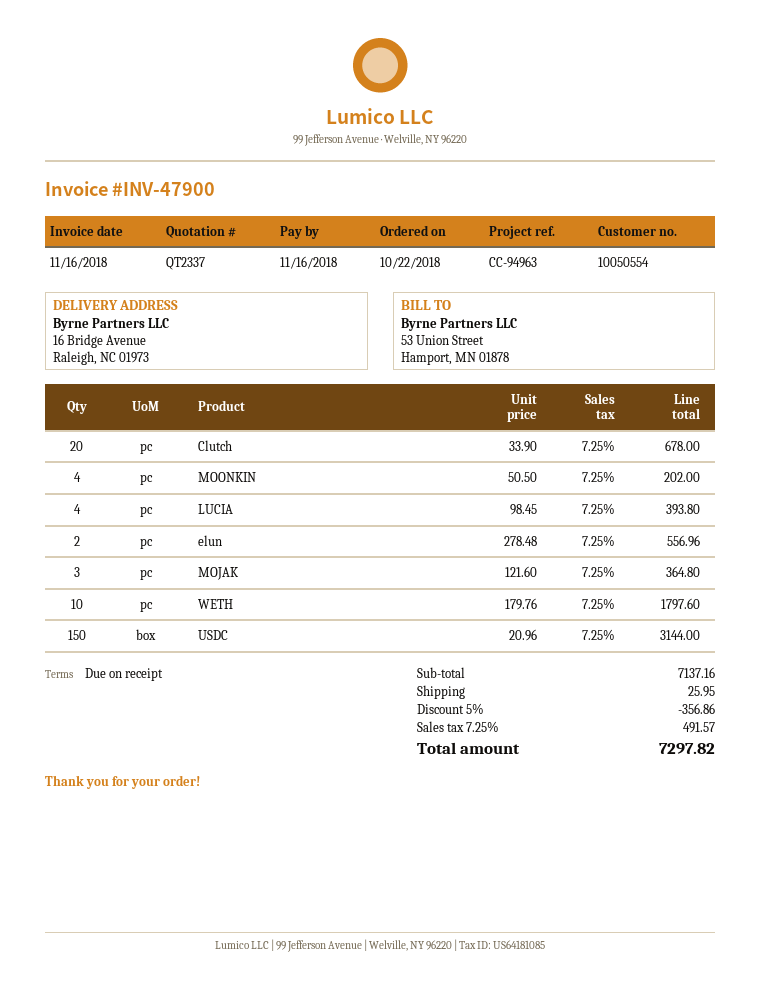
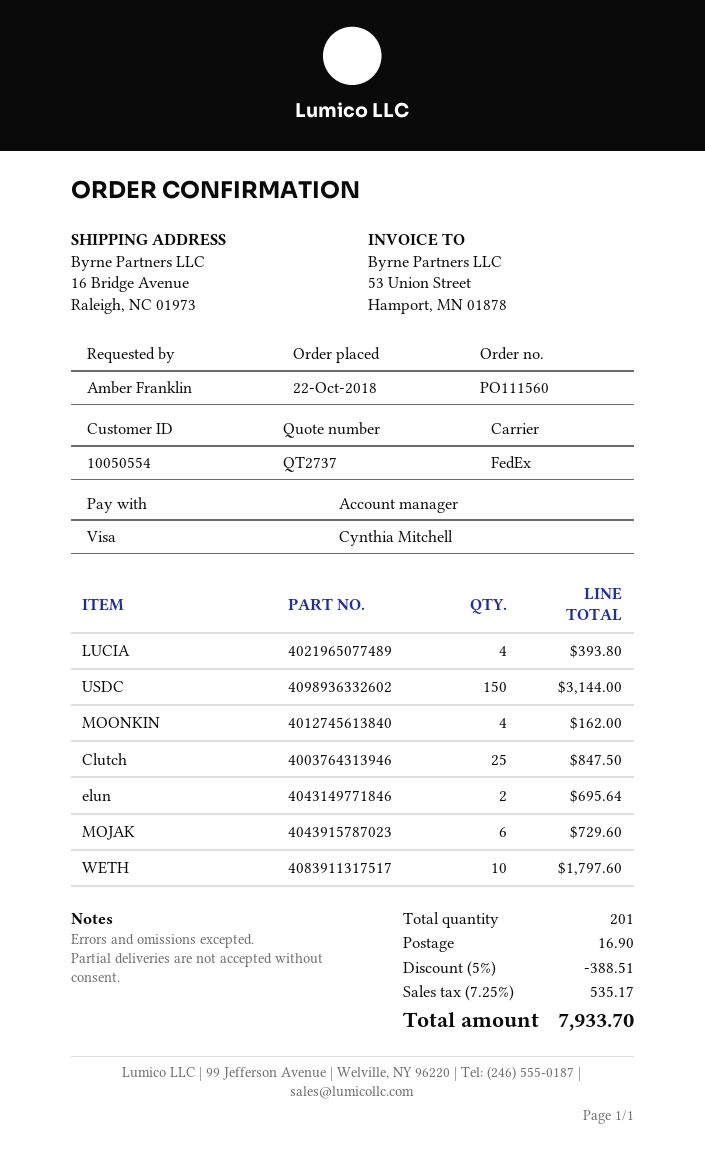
quote number: QT2337 -> QT2737
Clutch: 20 for 678.00 -> 25 for 847.50
MOONKIN: 4 for 202.00 -> 4 for 162.00
elun: 2 for 556.96 -> 2 for 695.64
MOJAK: 3 for 364.80 -> 6 for 729.60
discount: 5% = 356.86 -> 5% = 388.51
shipping: 25.95 -> 16.90
tax: 7.25% = 491.57 -> 7.25% = 535.17
total: 7297.82 -> 7933.70

